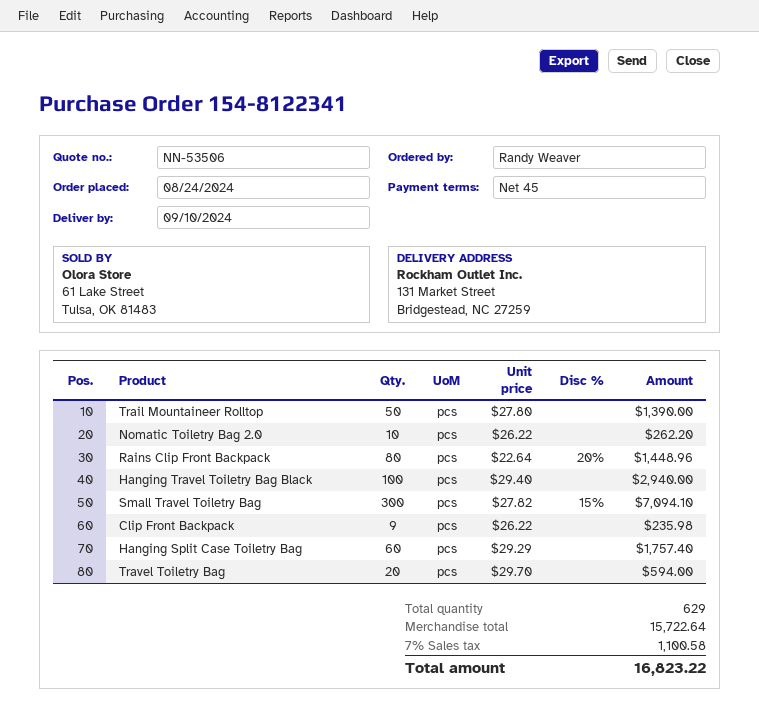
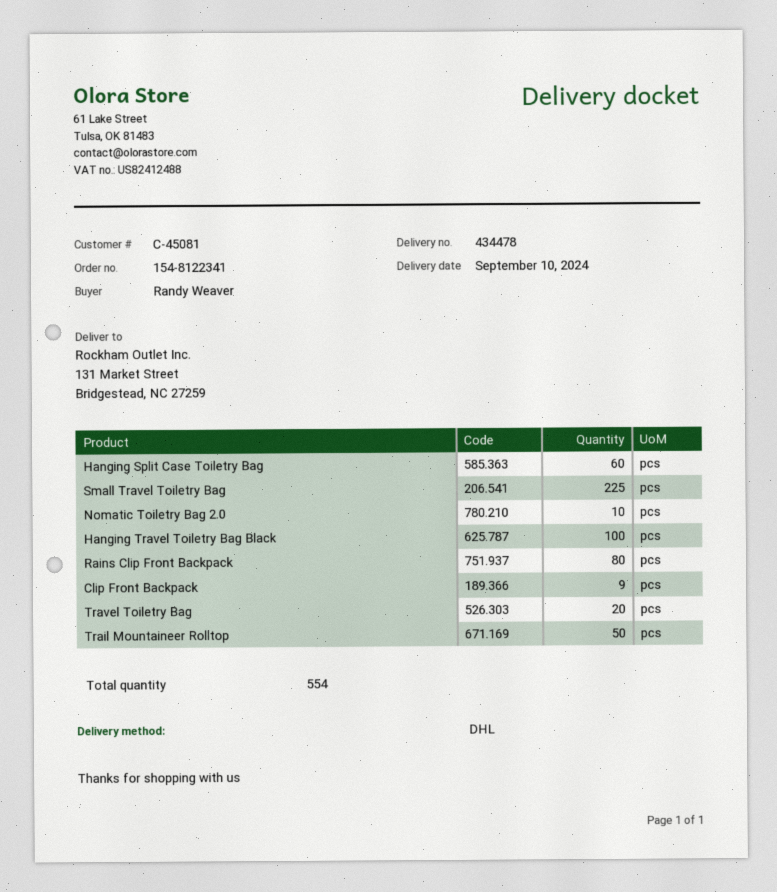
Small Travel Toiletry Bag: 300 -> 225
total quantity: 629 -> 554

